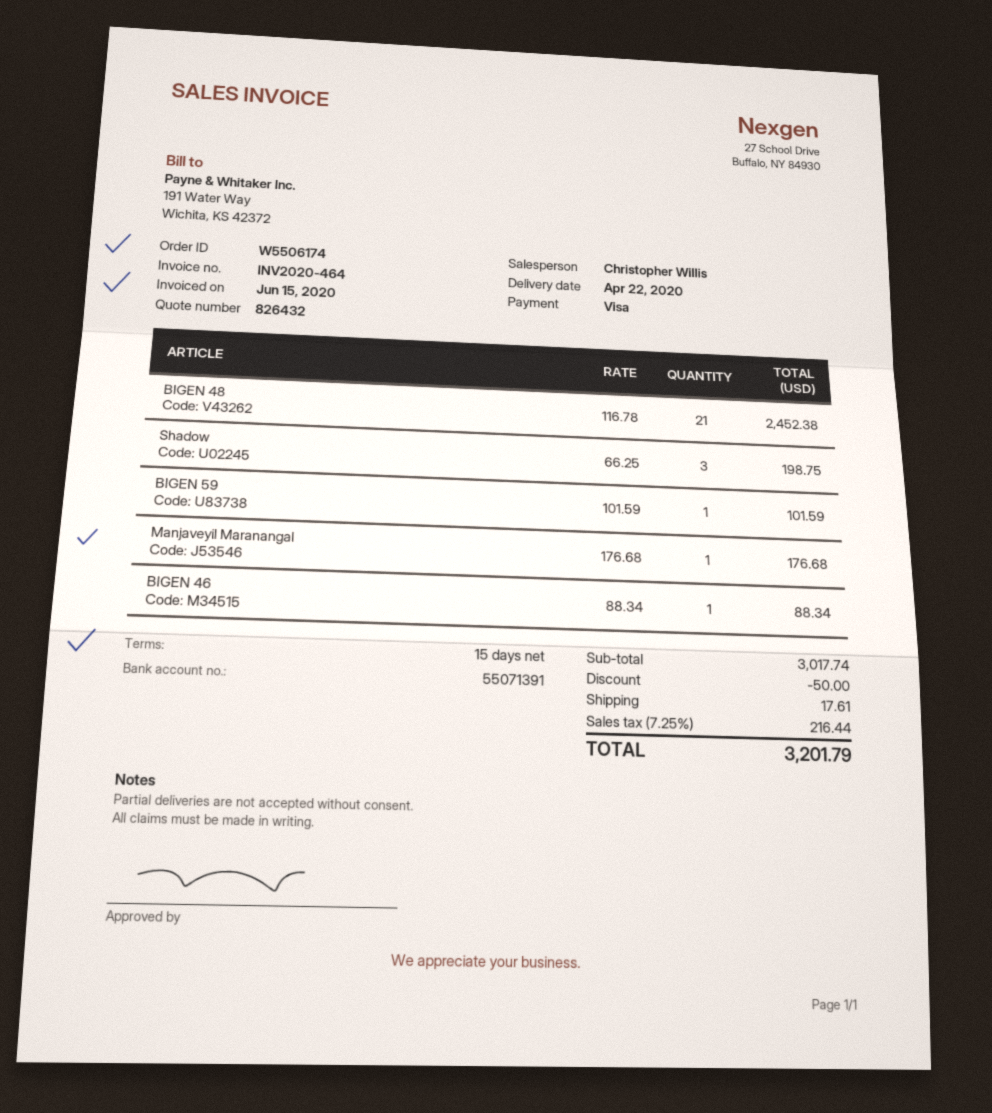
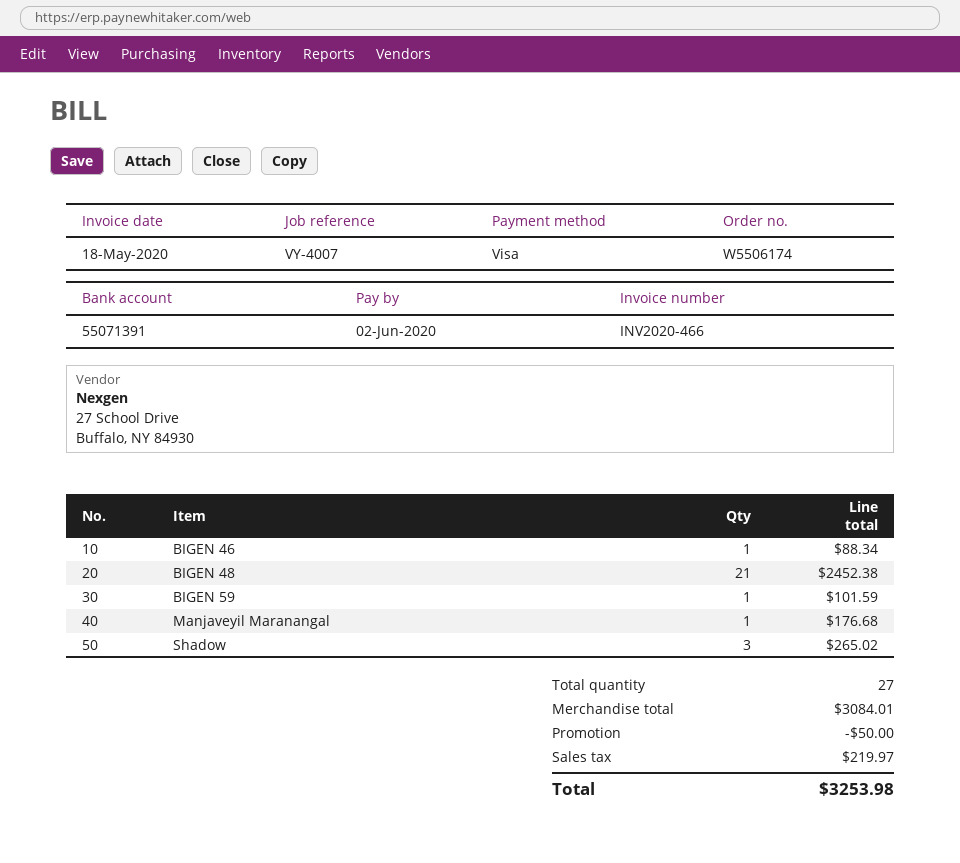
invoice number: INV2020-464 -> INV2020-466
invoice date: 2020-06-15 -> 2020-05-18
Shadow: 3 for 198.75 -> 3 for 265.02
subtotal: 3017.74 -> 3084.01
shipping: 17.61 -> none
tax: 216.44 -> 219.97
total: 3201.79 -> 3253.98

